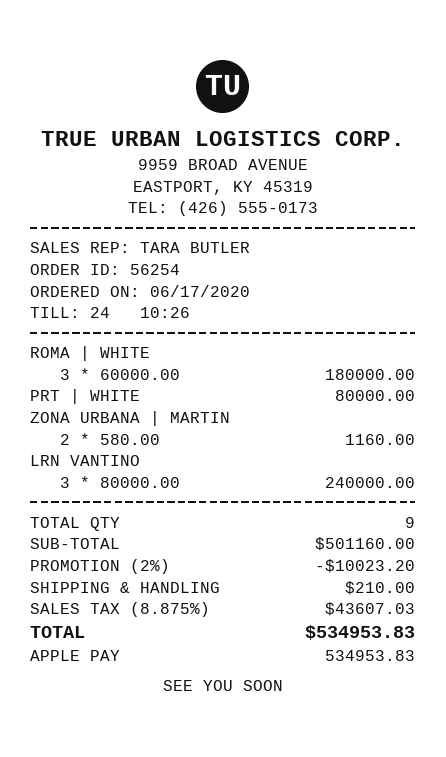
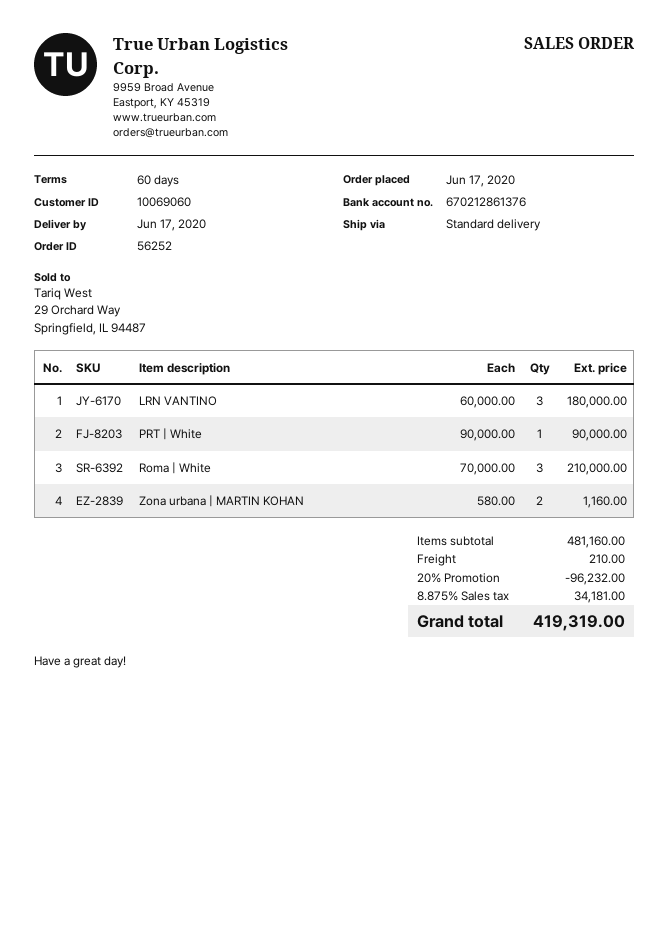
order number: 56254 -> 56252
ROMA | WHITE: 3 x 60000.00 = 180000.00 -> 3 x 70000.00 = 210000.00
PRT | WHITE: 1 x 80000.00 = 80000.00 -> 1 x 90000.00 = 90000.00
LRN VANTINO: 3 x 80000.00 = 240000.00 -> 3 x 60000.00 = 180000.00
subtotal: 501160.00 -> 481160.00
discount: 2% = 10023.20 -> 20% = 96232.00
tax: 8.875% = 43607.03 -> 8.875% = 34181.00
total: 534953.83 -> 419319.00

